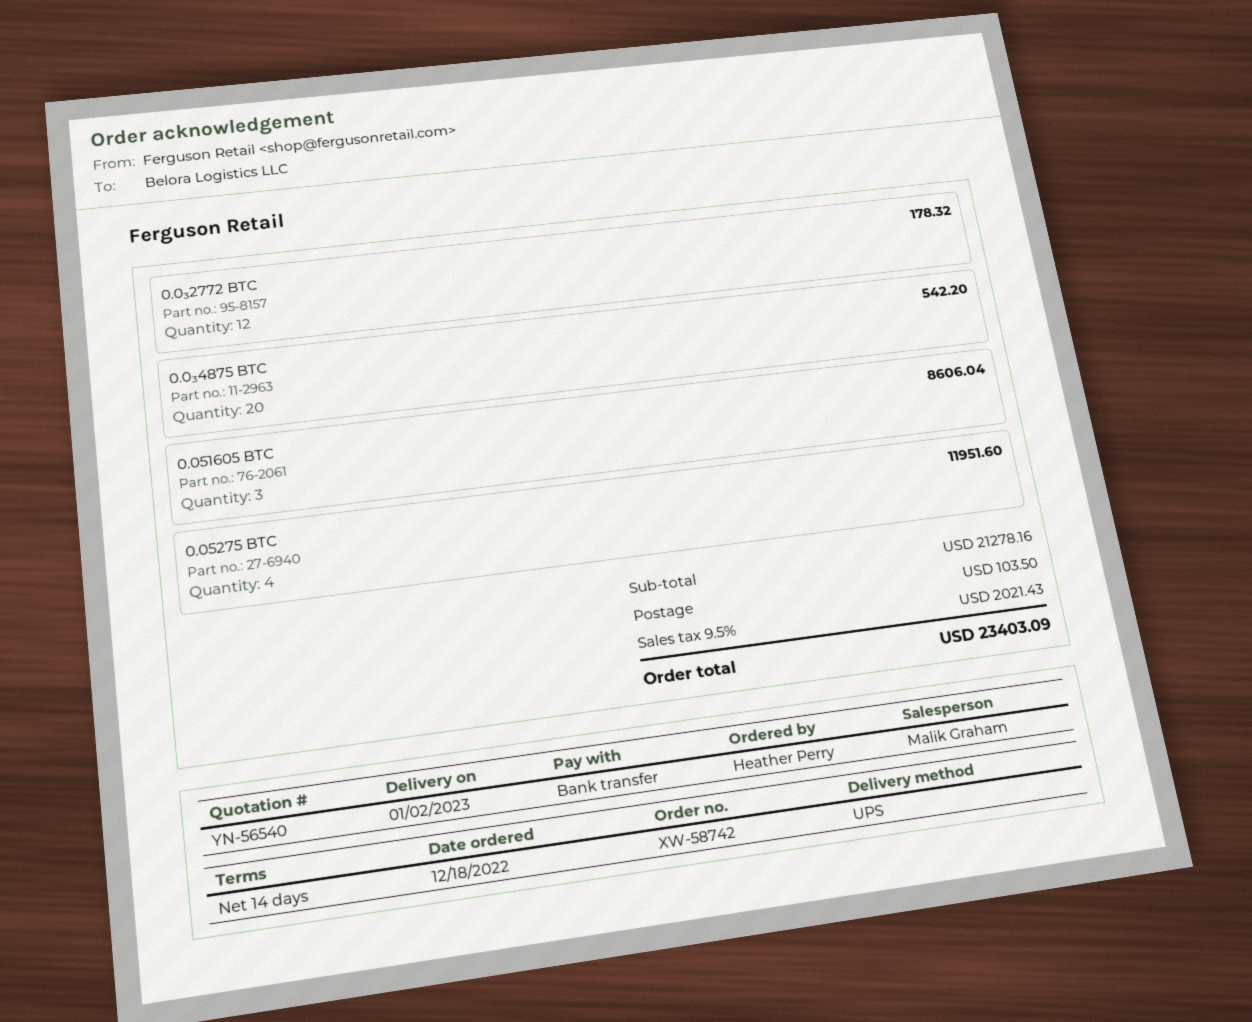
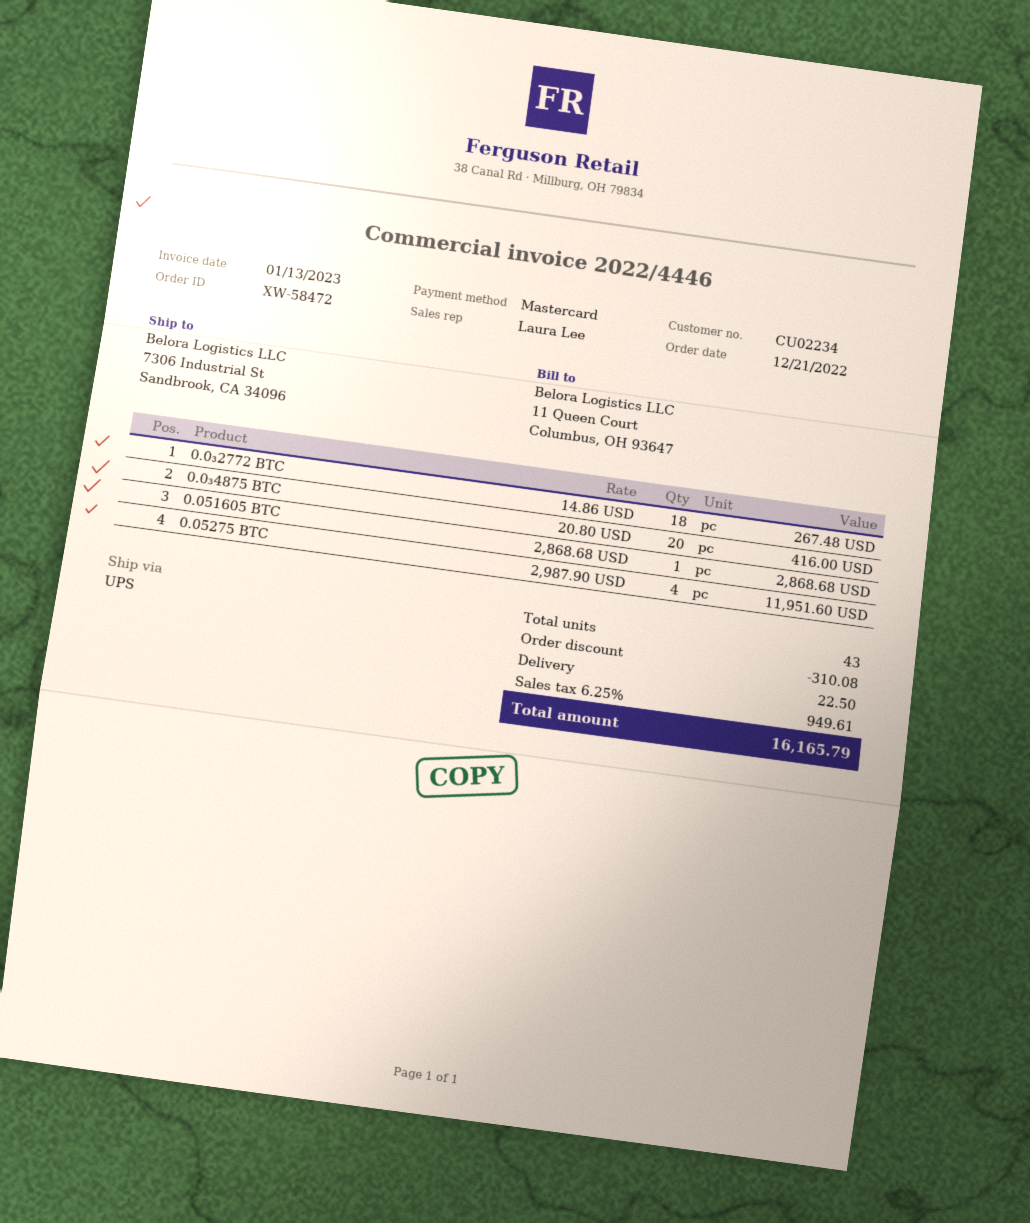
order number: XW-58742 -> XW-58472
order date: 2022-12-18 -> 2022-12-21
sales rep: Malik Graham -> Laura Lee
payment method: bank transfer -> Mastercard
0.0₃2772 BTC: 12 for 178.32 -> 18 for 267.48
0.0₃4875 BTC: 20 for 542.20 -> 20 for 416.00
0.051605 BTC: 3 for 8606.04 -> 1 for 2868.68
discount: none -> 310.08
shipping: 103.50 -> 22.50
tax: 9.5% = 2021.43 -> 6.25% = 949.61
total: 23403.09 -> 16165.79

